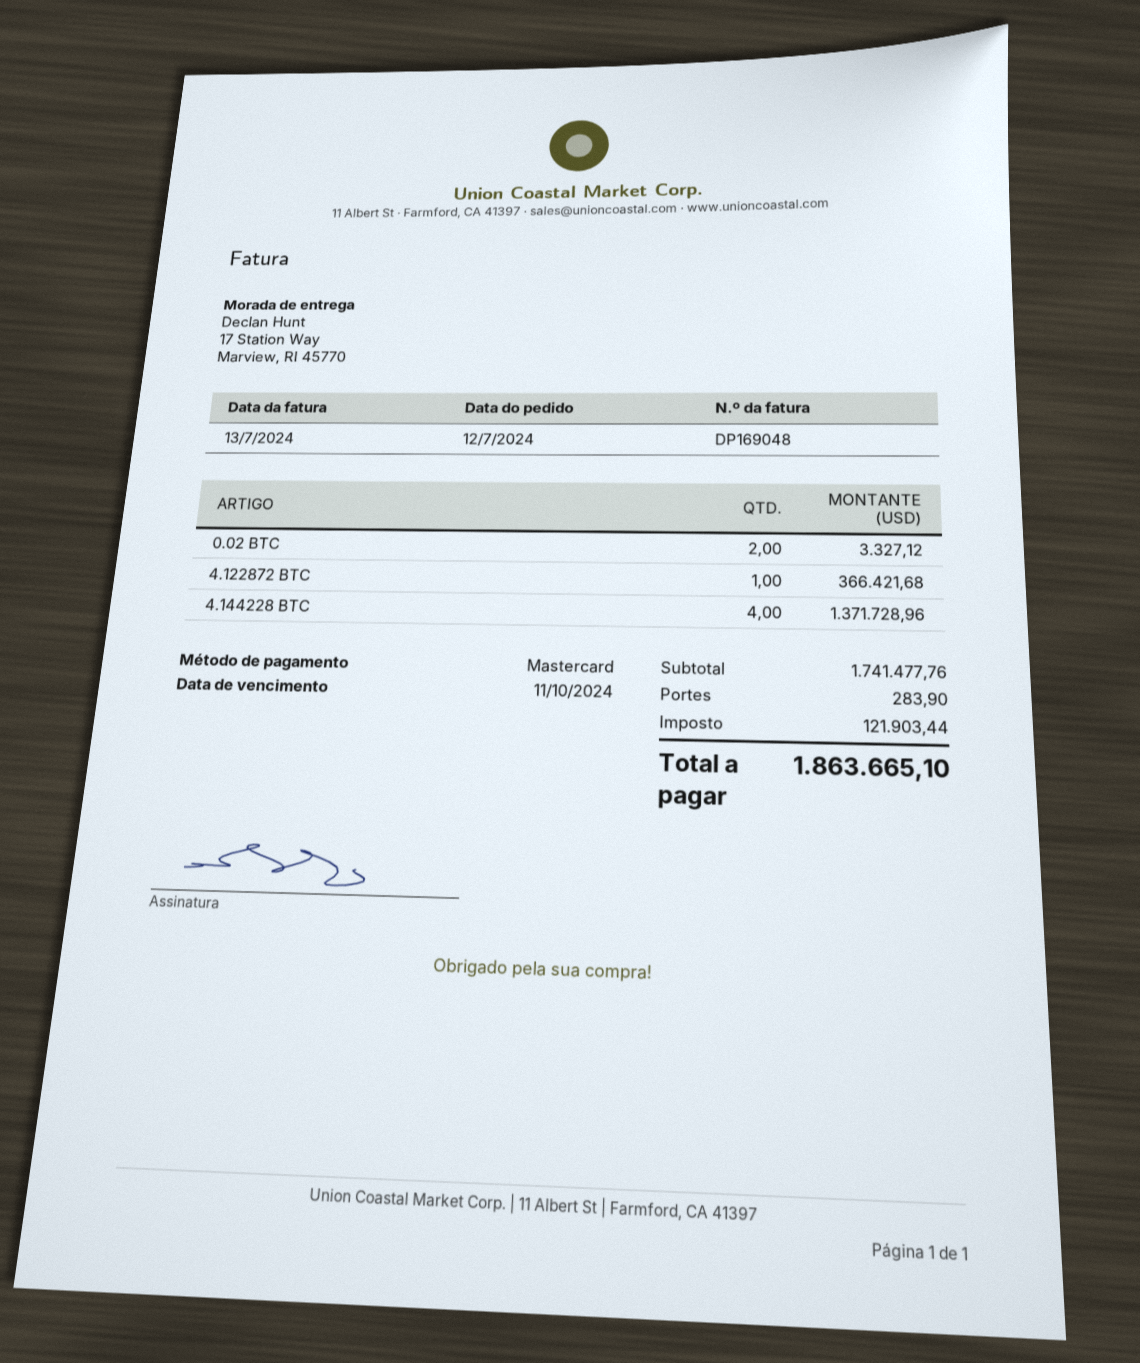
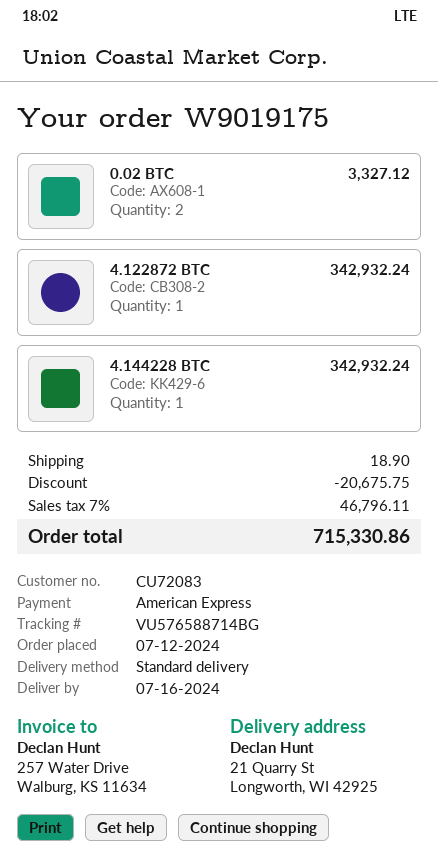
payment method: Mastercard -> American Express
ship to: 17 Station Way, Marview, RI 45770 -> 21 Quarry St, Longworth, WI 42925
4.122872 BTC: 1 for 366421.68 -> 1 for 342932.24
4.144228 BTC: 4 for 1371728.96 -> 1 for 342932.24
discount: none -> 20675.75
shipping: 283.90 -> 18.90
tax: 121903.44 -> 46796.11
total: 1863665.10 -> 715330.86

